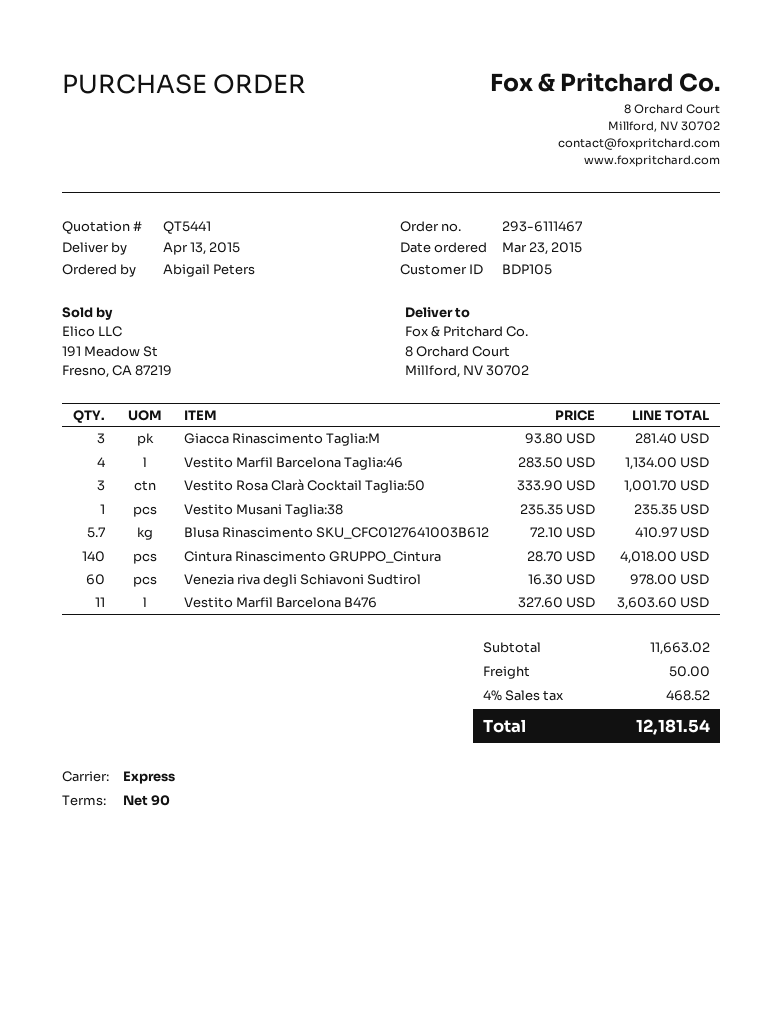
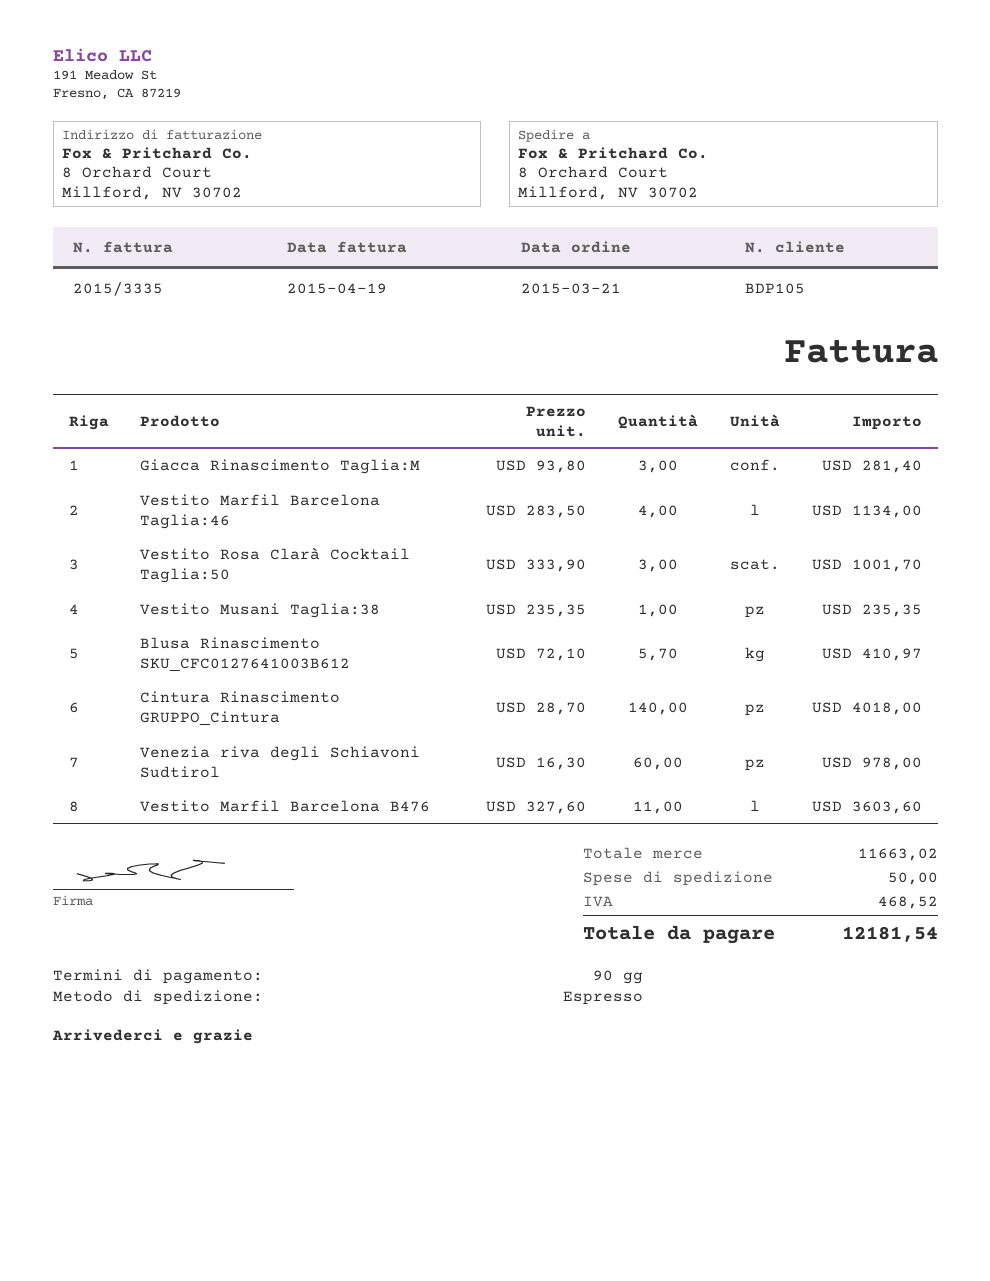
order date: 2015-03-23 -> 2015-03-21

